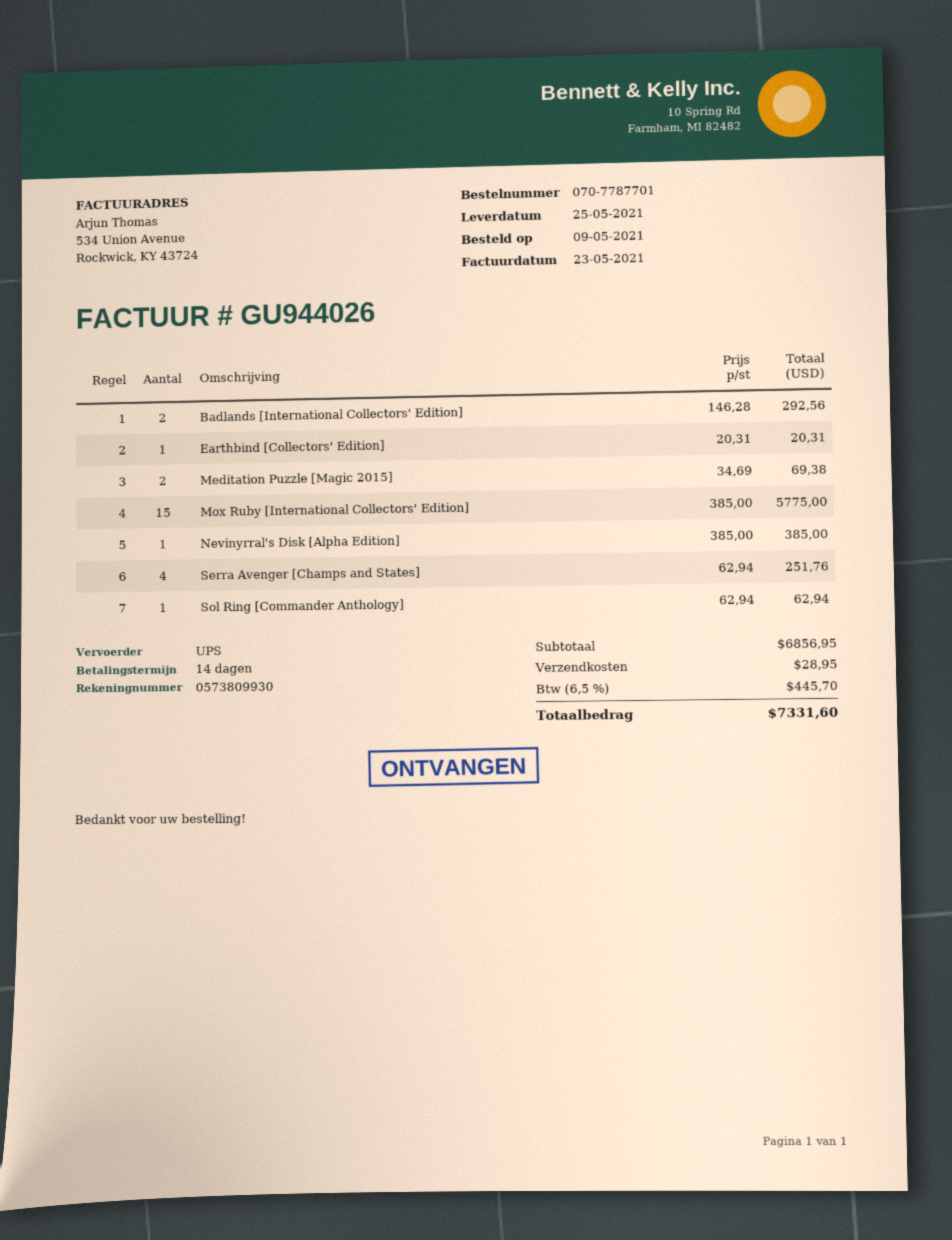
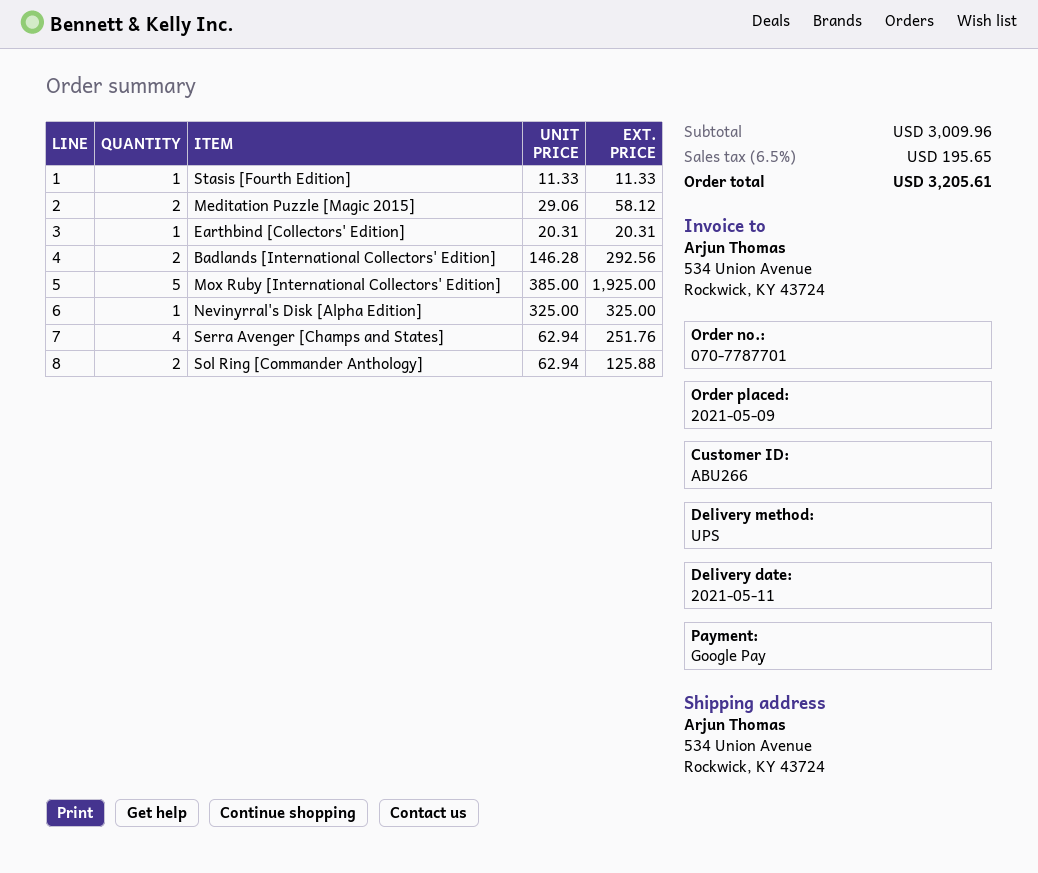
delivery date: 2021-05-25 -> 2021-05-11
Meditation Puzzle [Magic 2015]: 2 x 34.69 = 69.38 -> 2 x 29.06 = 58.12
Mox Ruby [International Collectors' Edition]: 15 x 385.00 = 5775.00 -> 5 x 385.00 = 1925.00
Nevinyrral's Disk [Alpha Edition]: 1 x 385.00 = 385.00 -> 1 x 325.00 = 325.00
Sol Ring [Commander Anthology]: 1 x 62.94 = 62.94 -> 2 x 62.94 = 125.88
Stasis [Fourth Edition]: none -> 1 x 11.33 = 11.33
subtotal: 6856.95 -> 3009.96
shipping: 28.95 -> none
tax: 6.5% = 445.70 -> 6.5% = 195.65
total: 7331.60 -> 3205.61

